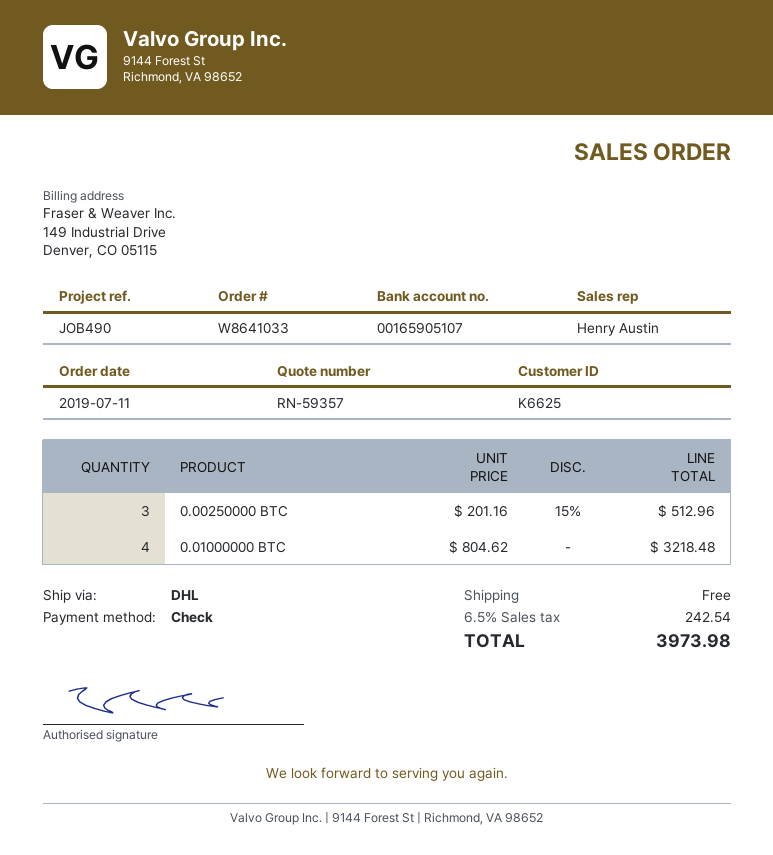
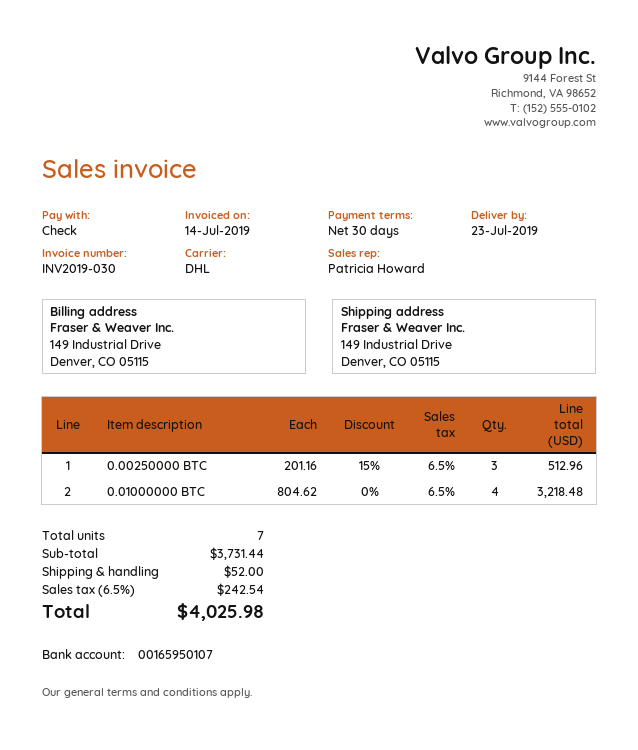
sales rep: Henry Austin -> Patricia Howard
bank account: 00165905107 -> 00165950107
shipping: 0.00 -> 52.00
total: 3973.98 -> 4025.98

